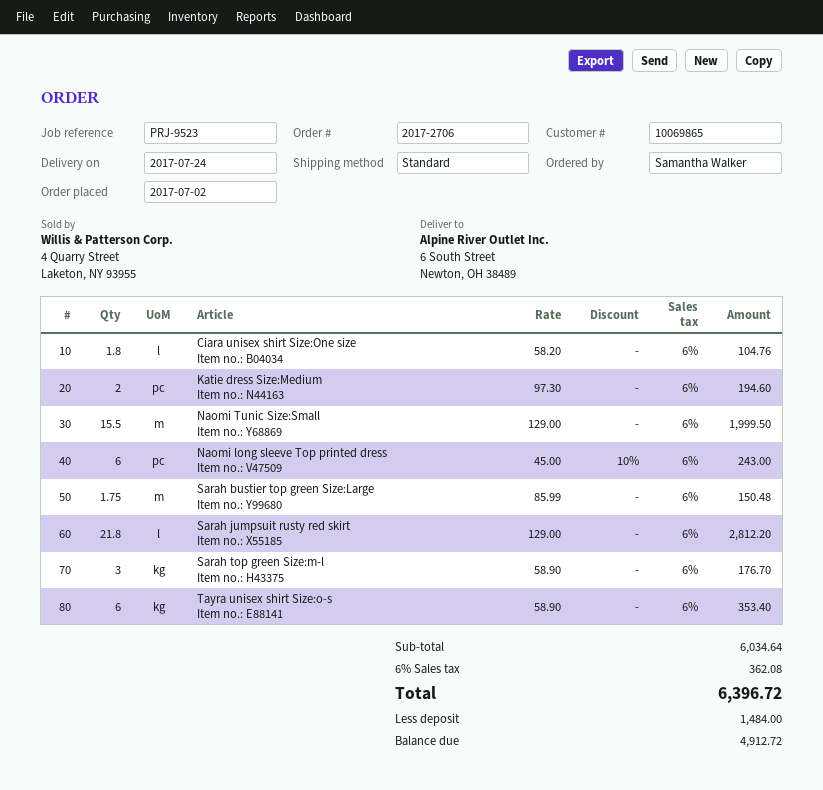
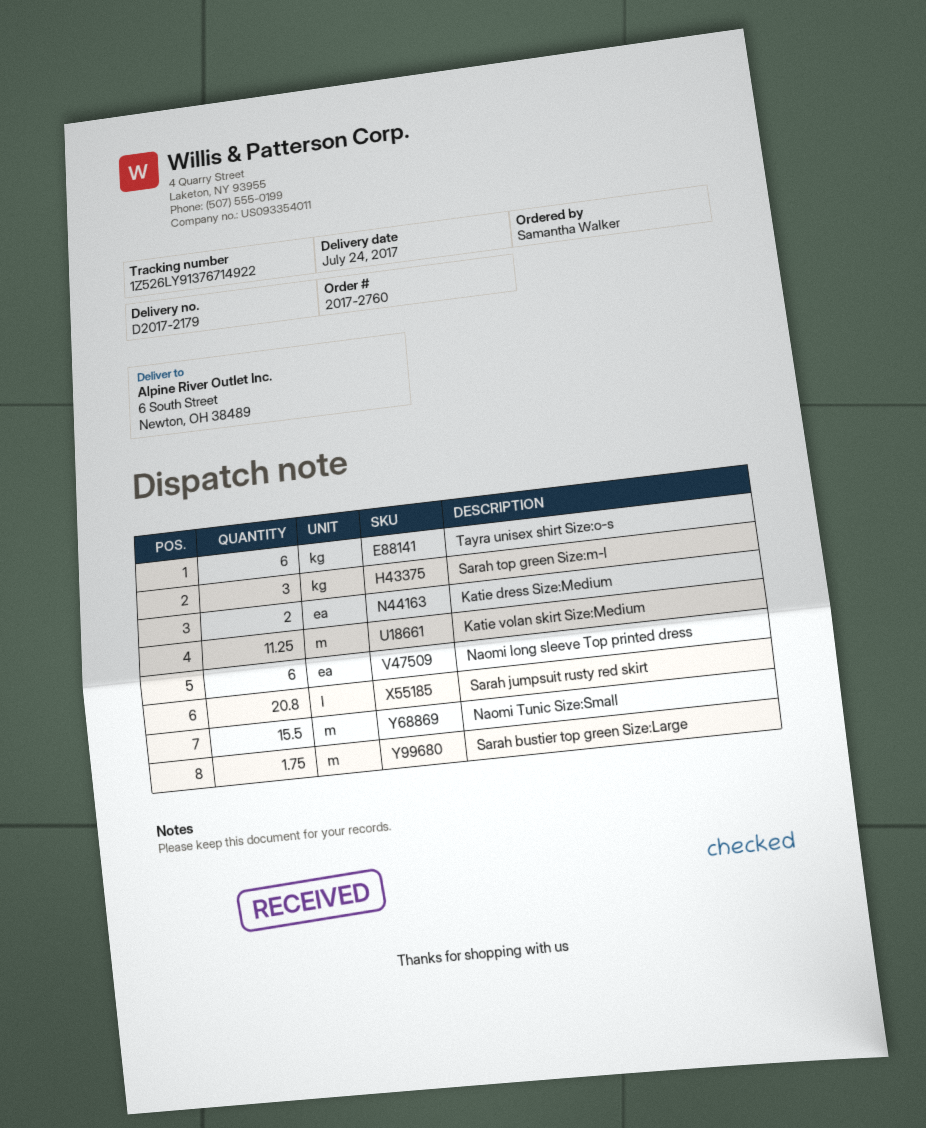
order number: 2017-2706 -> 2017-2760
Ciara unisex shirt Size:One size: 1.8 -> none
Sarah jumpsuit rusty red skirt: 21.8 -> 20.8
Katie volan skirt Size:Medium: none -> 11.25

